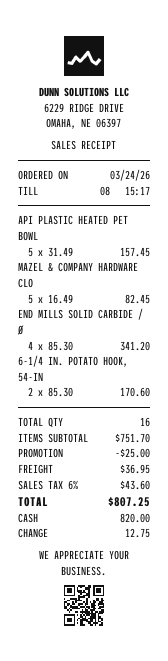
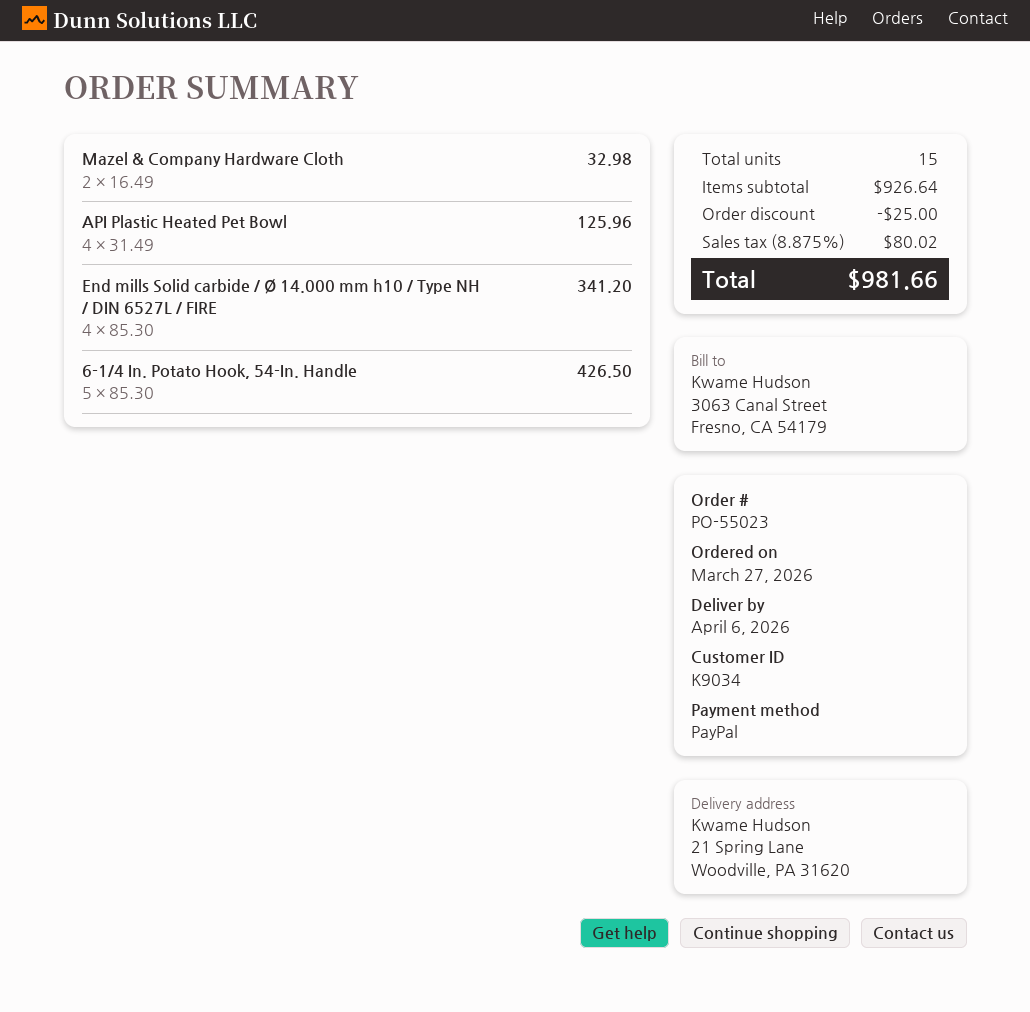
order date: 2026-03-24 -> 2026-03-27
payment method: cash -> PayPal
API PLASTIC HEATED PET BOWL: 5 x 31.49 = 157.45 -> 4 x 31.49 = 125.96
MAZEL & COMPANY HARDWARE CLO: 5 x 16.49 = 82.45 -> 2 x 16.49 = 32.98
6-1/4 IN. POTATO HOOK, 54-IN: 2 x 85.30 = 170.60 -> 5 x 85.30 = 426.50
total quantity: 16 -> 15
subtotal: 751.70 -> 926.64
shipping: 36.95 -> none
tax: 6% = 43.60 -> 8.875% = 80.02
total: 807.25 -> 981.66

